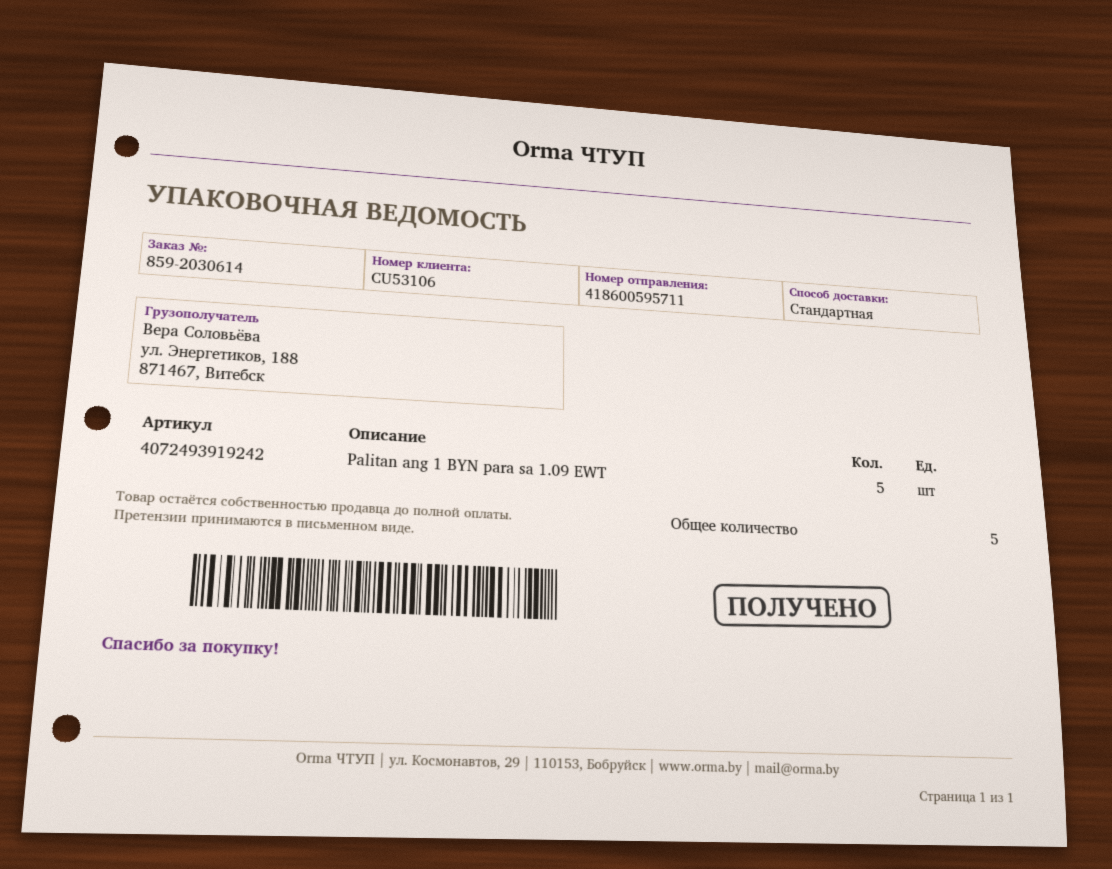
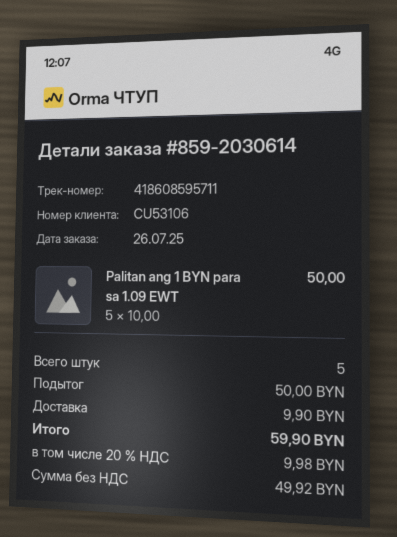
tracking number: 418600595711 -> 418608595711

